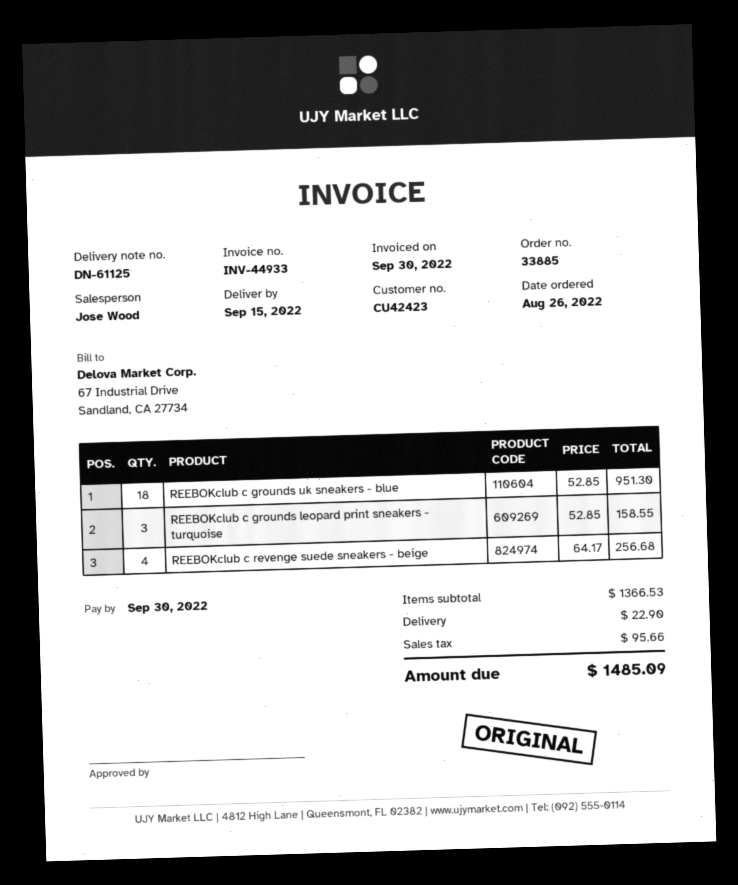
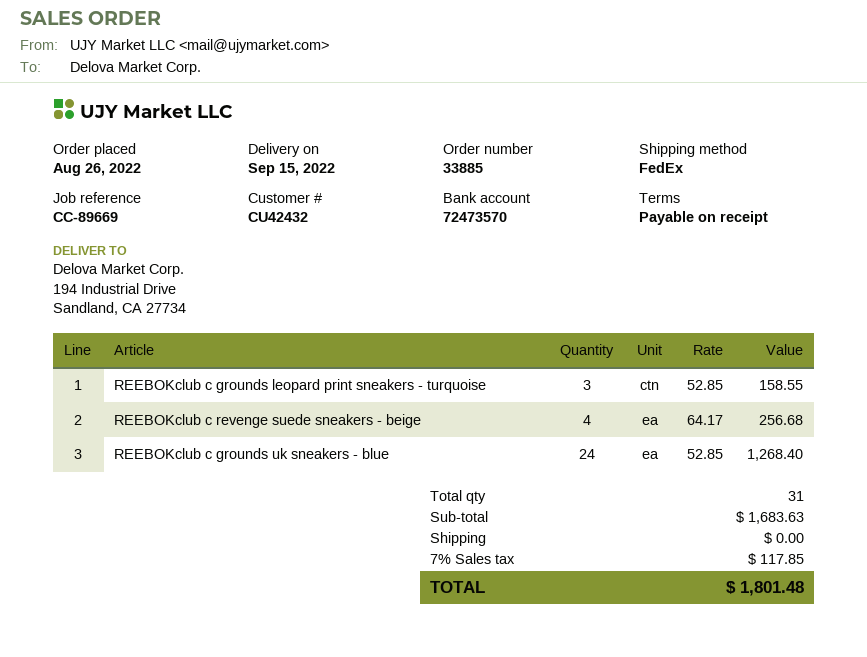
customer number: CU42423 -> CU42432
REEBOKclub c grounds uk sneakers - blue: 18 x 52.85 = 951.30 -> 24 x 52.85 = 1268.40
subtotal: 1366.53 -> 1683.63
shipping: 22.90 -> 0.00
tax: 95.66 -> 117.85
total: 1485.09 -> 1801.48

